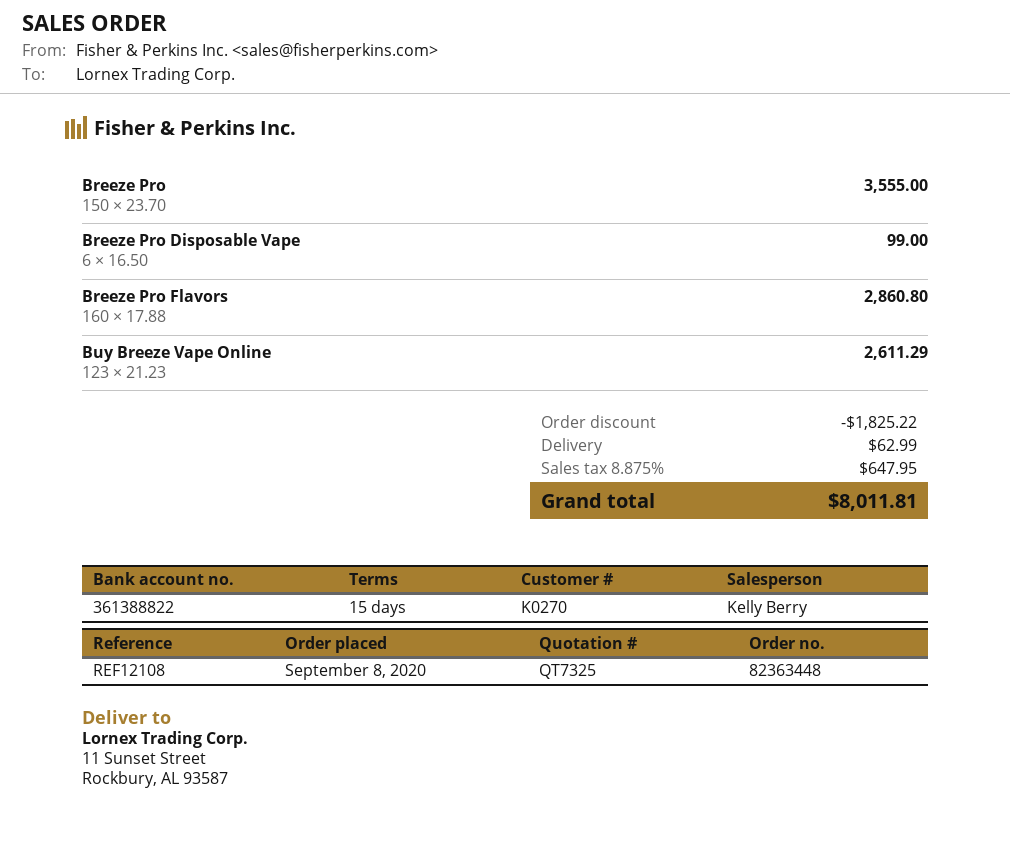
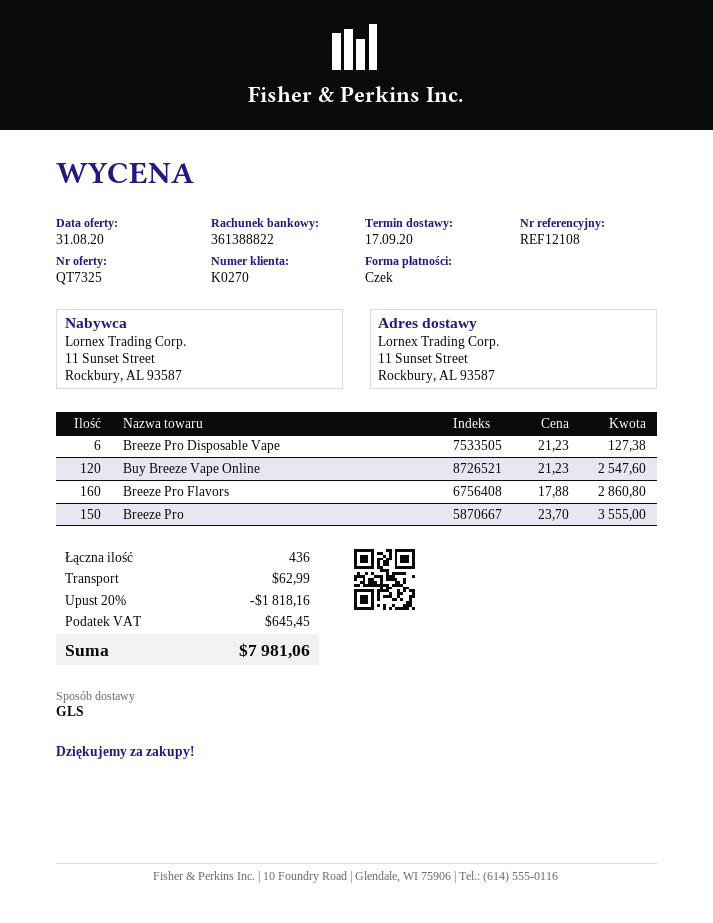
Breeze Pro Disposable Vape: 6 x 16.50 = 99.00 -> 6 x 21.23 = 127.38
Buy Breeze Vape Online: 123 x 21.23 = 2611.29 -> 120 x 21.23 = 2547.60
discount: 1825.22 -> 1818.16
tax: 647.95 -> 645.45
total: 8011.81 -> 7981.06

